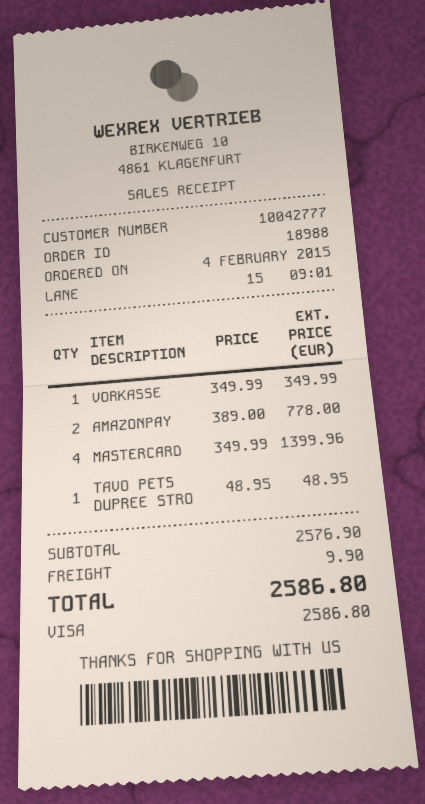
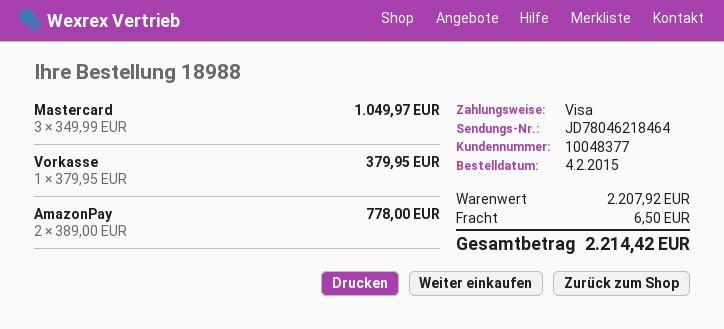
customer number: 10042777 -> 10048377
VORKASSE: 1 x 349.99 = 349.99 -> 1 x 379.95 = 379.95
MASTERCARD: 4 x 349.99 = 1399.96 -> 3 x 349.99 = 1049.97
TAVO PETS DUPREE STRO: 1 x 48.95 = 48.95 -> none
subtotal: 2576.90 -> 2207.92
shipping: 9.90 -> 6.50
total: 2586.80 -> 2214.42

